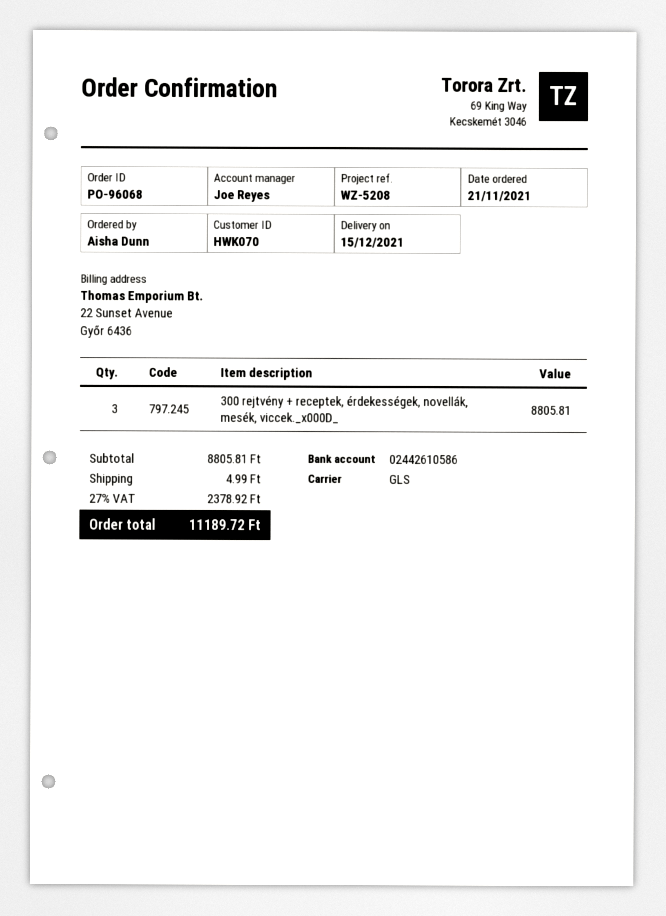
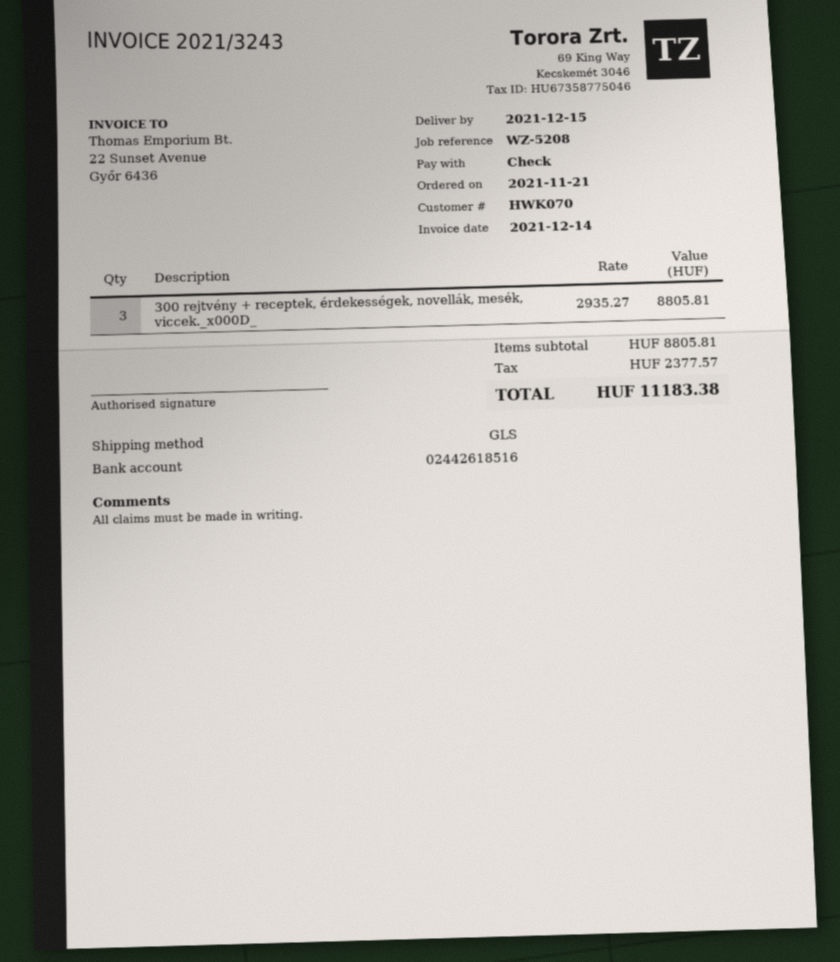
bank account: 02442610586 -> 02442618516
shipping: 4.99 -> none
tax: 2378.92 -> 2377.57
total: 11189.72 -> 11183.38

